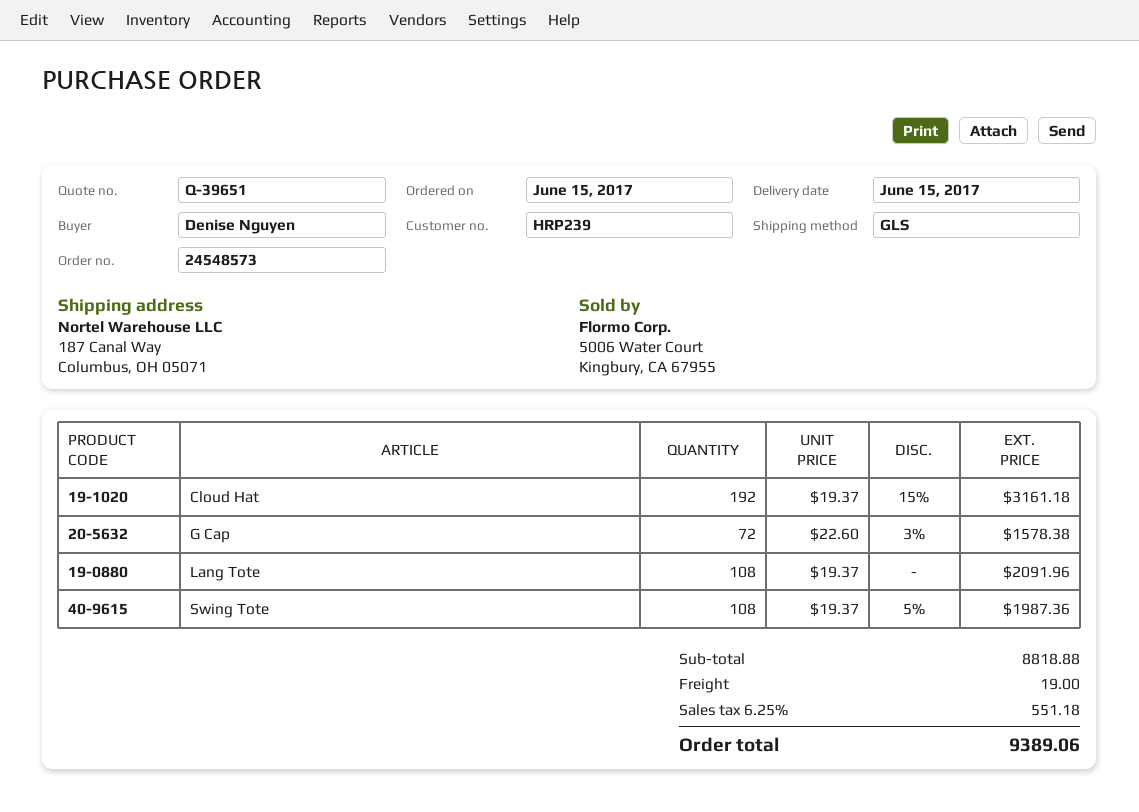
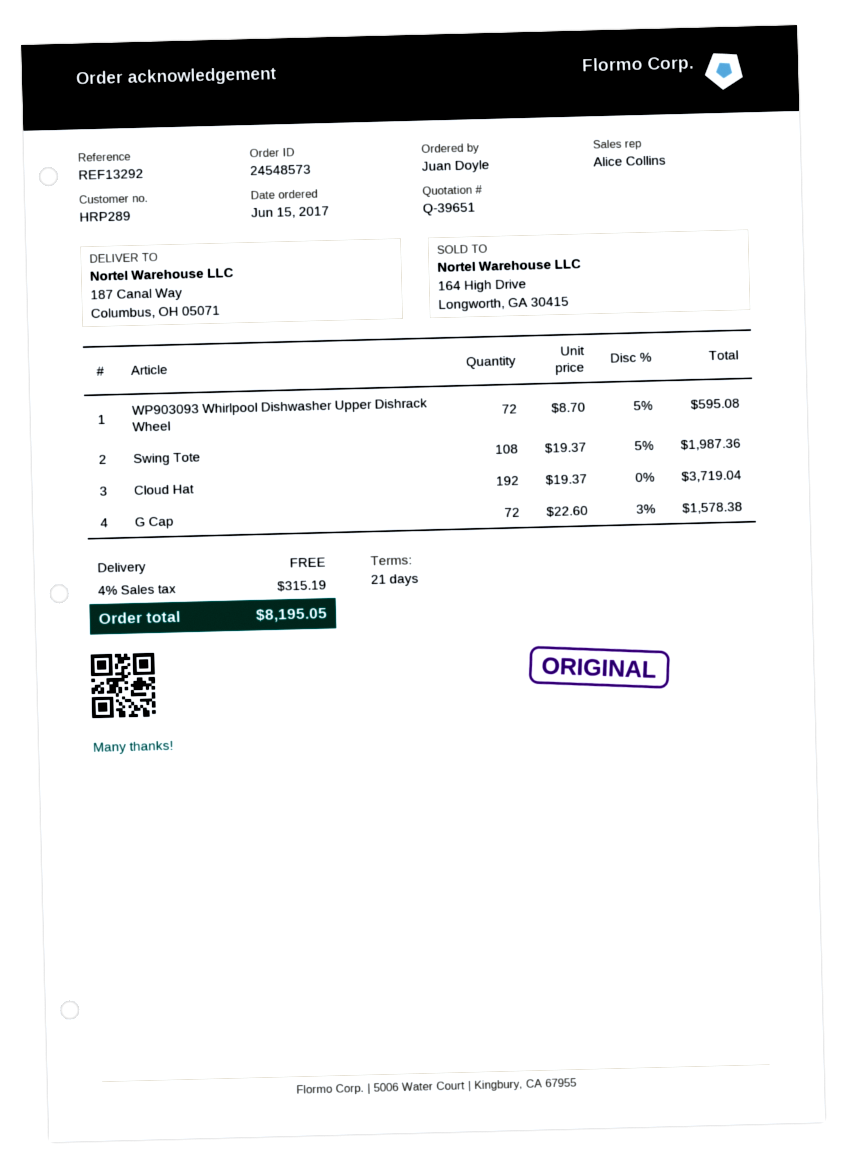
customer number: HRP239 -> HRP289
ordered by: Denise Nguyen -> Juan Doyle
Cloud Hat: 192 x 19.37 - 15% = 3161.18 -> 192 x 19.37 = 3719.04
Lang Tote: 108 x 19.37 = 2091.96 -> none
WP903093 Whirlpool Dishwasher Upper Dishrack Wheel: none -> 72 x 8.70 - 5% = 595.08
shipping: 19.00 -> 0.00
tax: 6.25% = 551.18 -> 4% = 315.19
total: 9389.06 -> 8195.05

